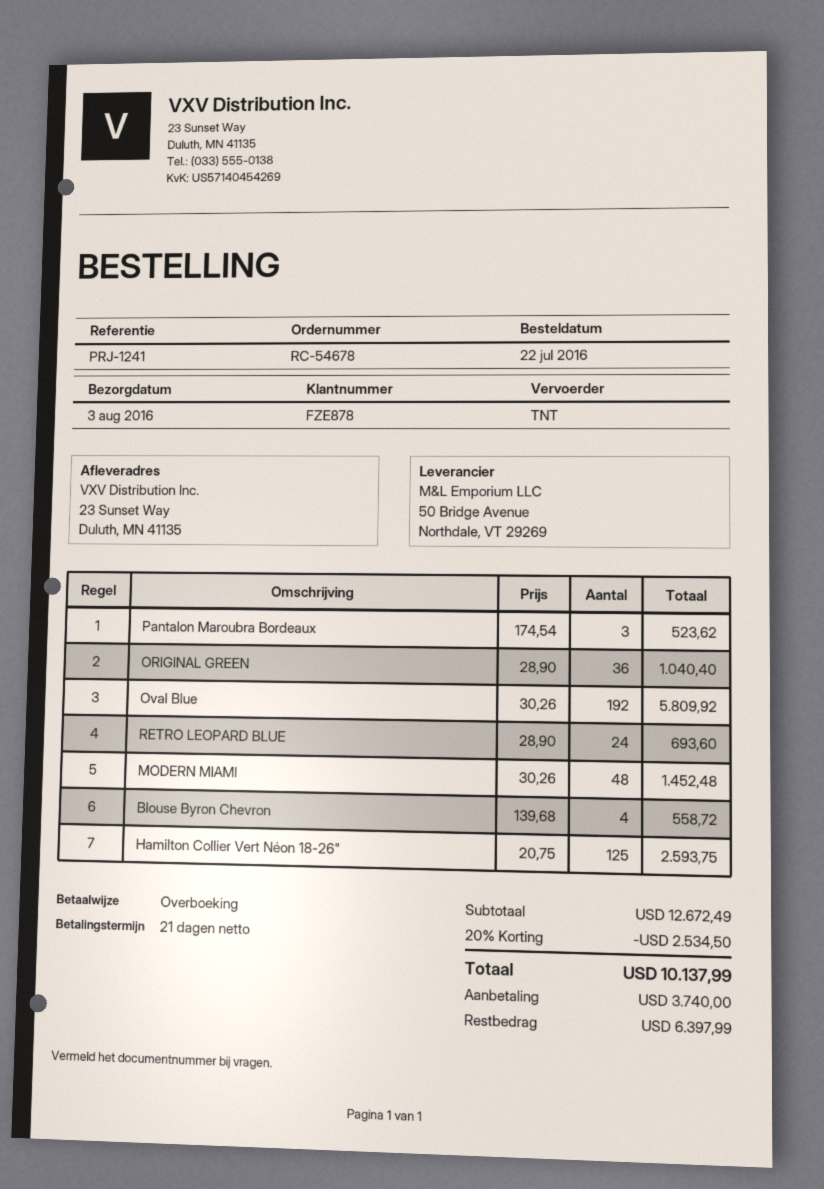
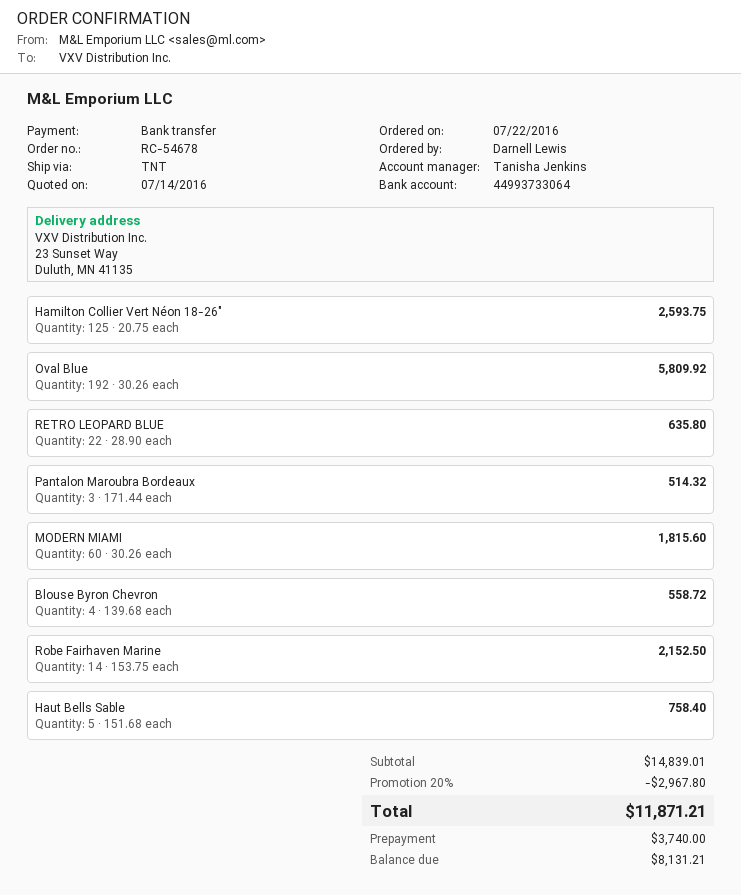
Pantalon Maroubra Bordeaux: 3 x 174.54 = 523.62 -> 3 x 171.44 = 514.32
ORIGINAL GREEN: 36 x 28.90 = 1040.40 -> none
RETRO LEOPARD BLUE: 24 x 28.90 = 693.60 -> 22 x 28.90 = 635.80
MODERN MIAMI: 48 x 30.26 = 1452.48 -> 60 x 30.26 = 1815.60
Robe Fairhaven Marine: none -> 14 x 153.75 = 2152.50
Haut Bells Sable: none -> 5 x 151.68 = 758.40
subtotal: 12672.49 -> 14839.01
discount: 20% = 2534.50 -> 20% = 2967.80
total: 10137.99 -> 11871.21
balance: 6397.99 -> 8131.21

